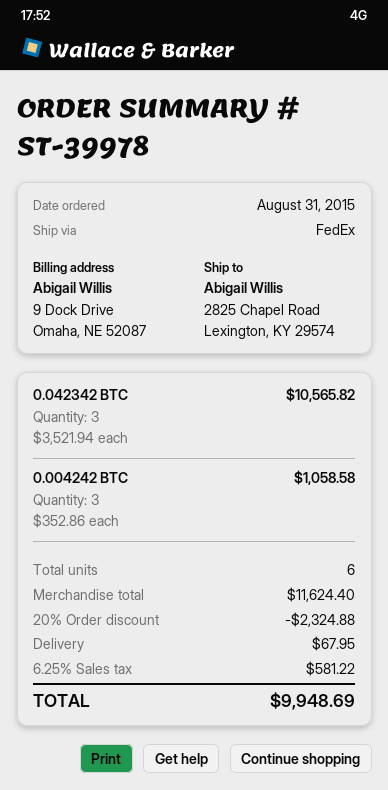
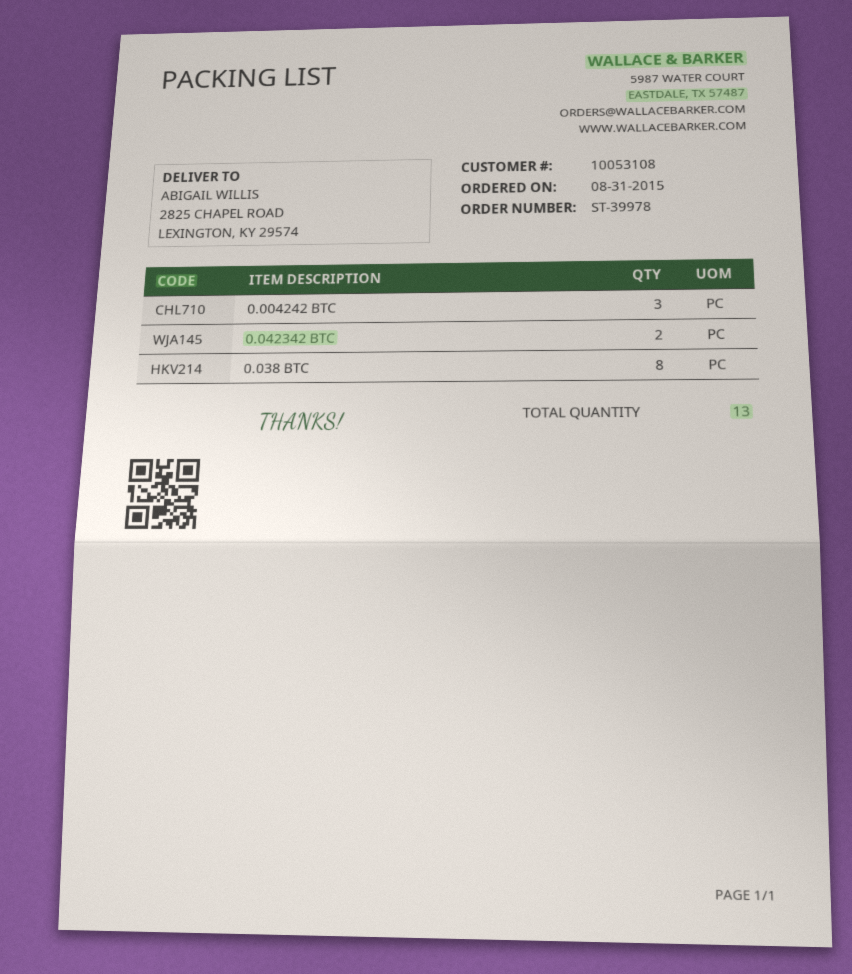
0.042342 BTC: 3 -> 2
0.038 BTC: none -> 8
total quantity: 6 -> 13

